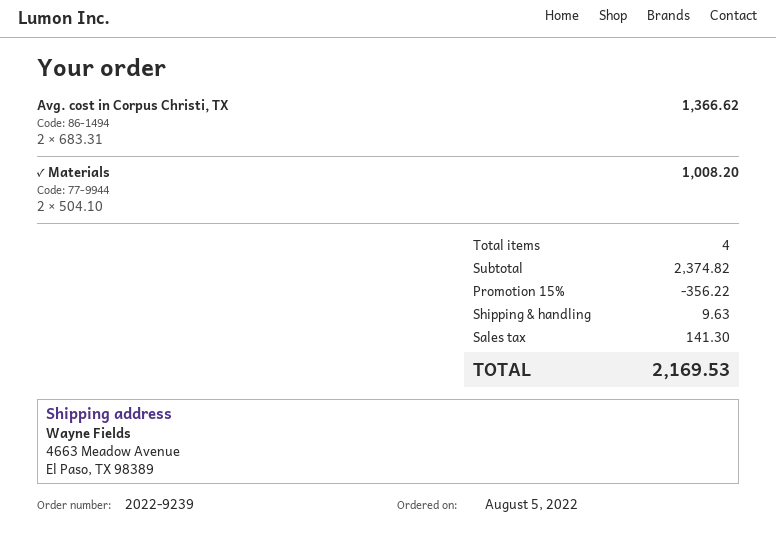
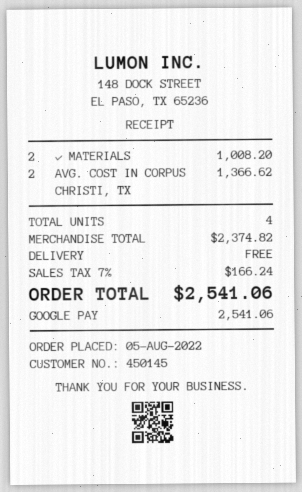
discount: 15% = 356.22 -> none
shipping: 9.63 -> 0.00
tax: 141.30 -> 166.24
total: 2169.53 -> 2541.06

